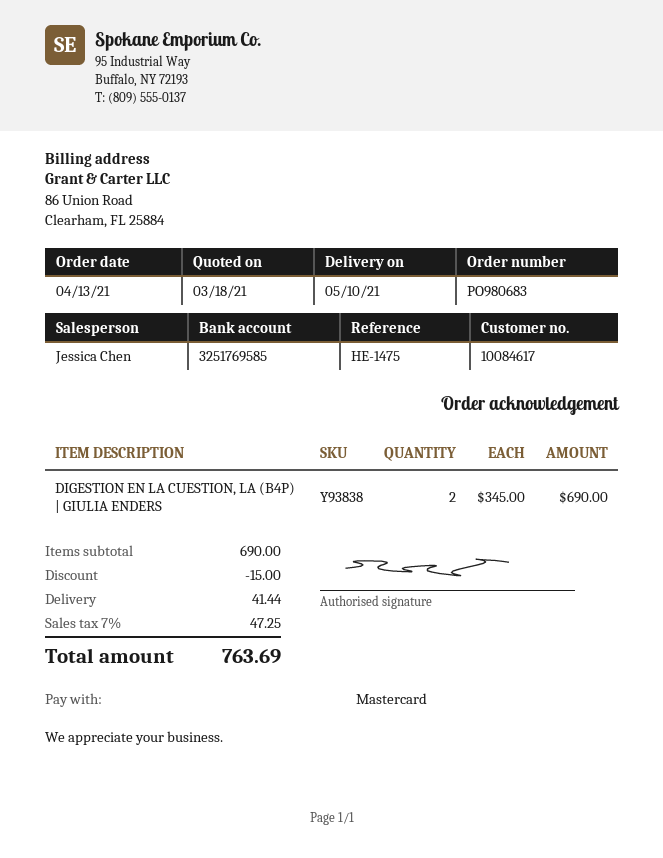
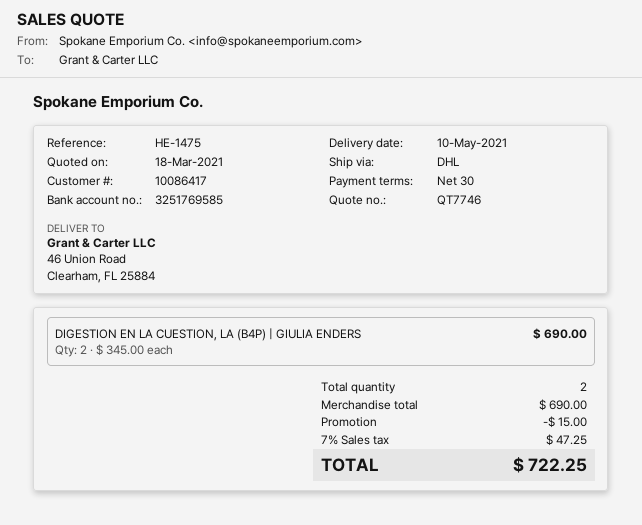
customer number: 10084617 -> 10086417
shipping: 41.44 -> none
total: 763.69 -> 722.25

